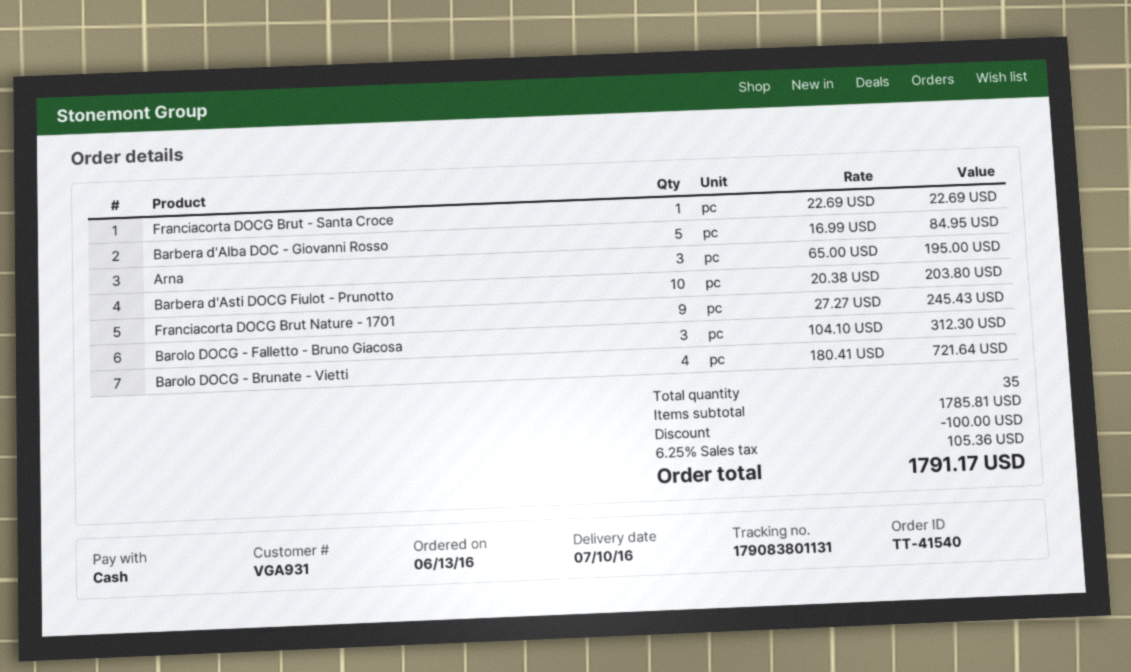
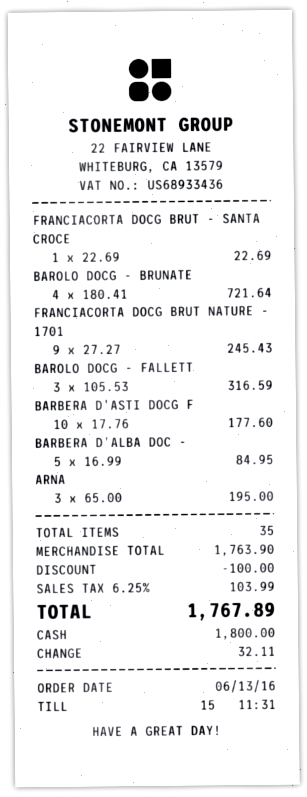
Barbera d'Asti DOCG Fiulot - Prunotto: 10 x 20.38 = 203.80 -> 10 x 17.76 = 177.60
Barolo DOCG - Falletto - Bruno Giacosa: 3 x 104.10 = 312.30 -> 3 x 105.53 = 316.59
subtotal: 1785.81 -> 1763.90
tax: 6.25% = 105.36 -> 6.25% = 103.99
total: 1791.17 -> 1767.89

